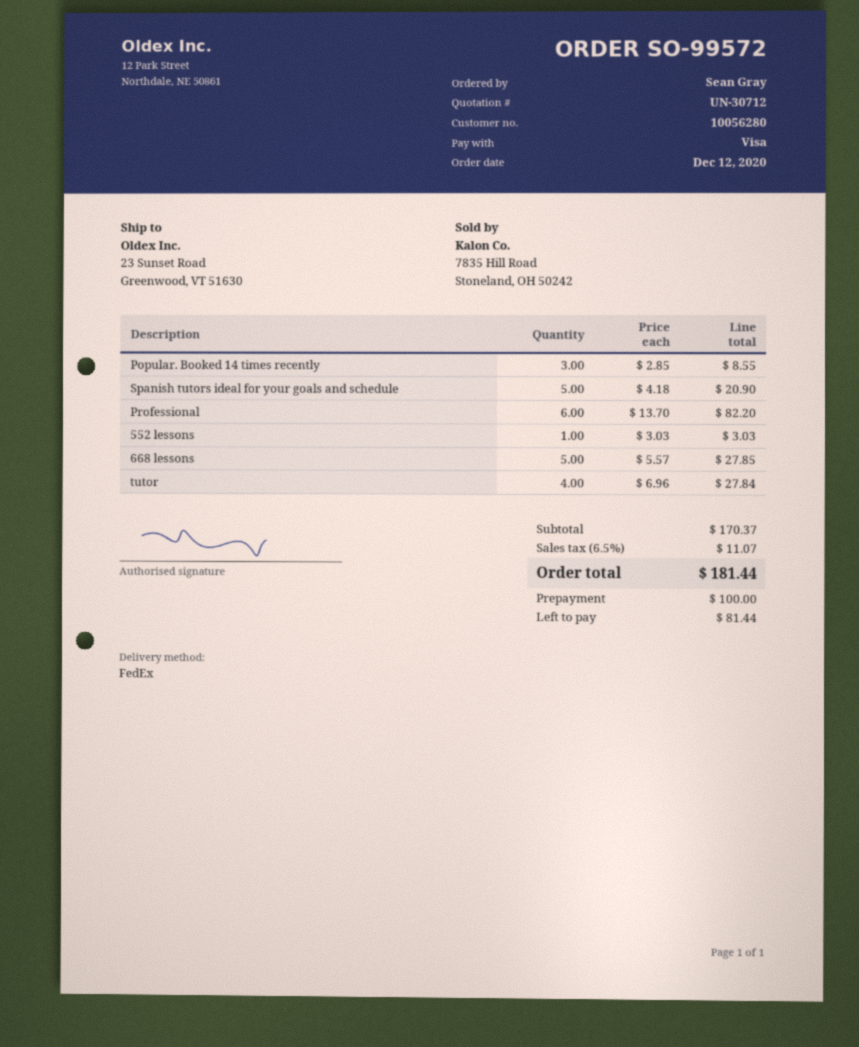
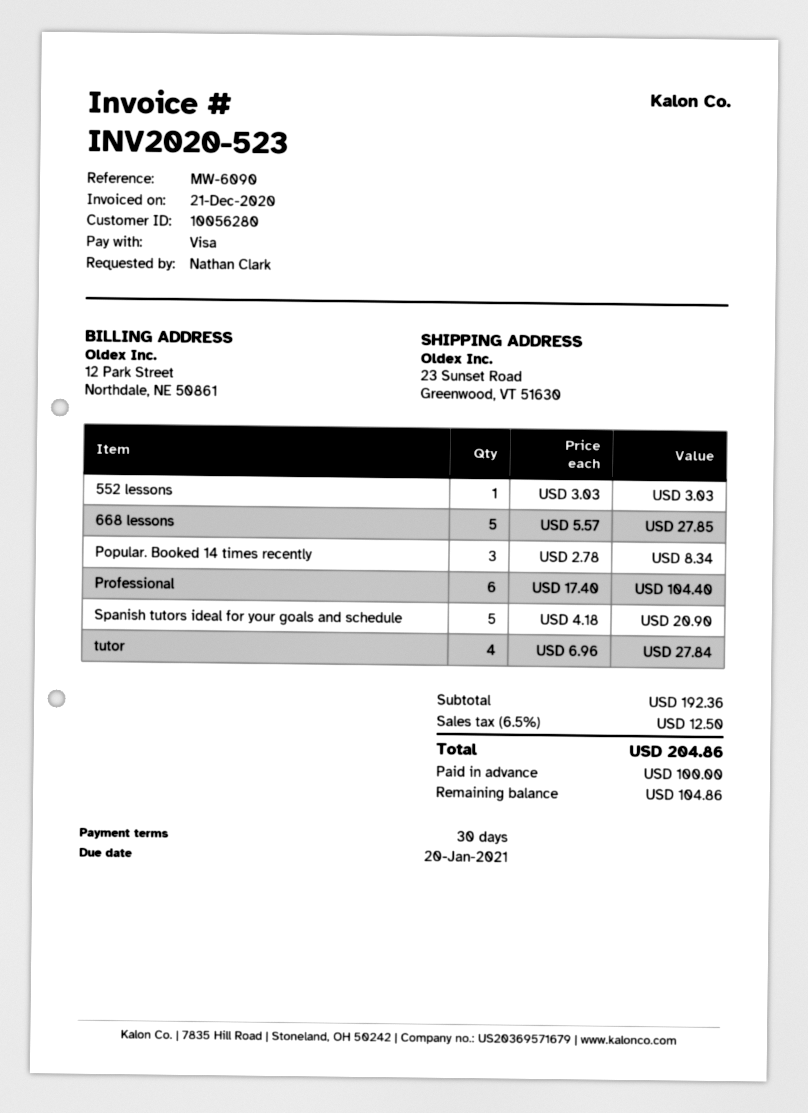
ordered by: Sean Gray -> Nathan Clark
Popular. Booked 14 times recently: 3 x 2.85 = 8.55 -> 3 x 2.78 = 8.34
Professional: 6 x 13.70 = 82.20 -> 6 x 17.40 = 104.40
subtotal: 170.37 -> 192.36
tax: 6.5% = 11.07 -> 6.5% = 12.50
total: 181.44 -> 204.86
balance: 81.44 -> 104.86

